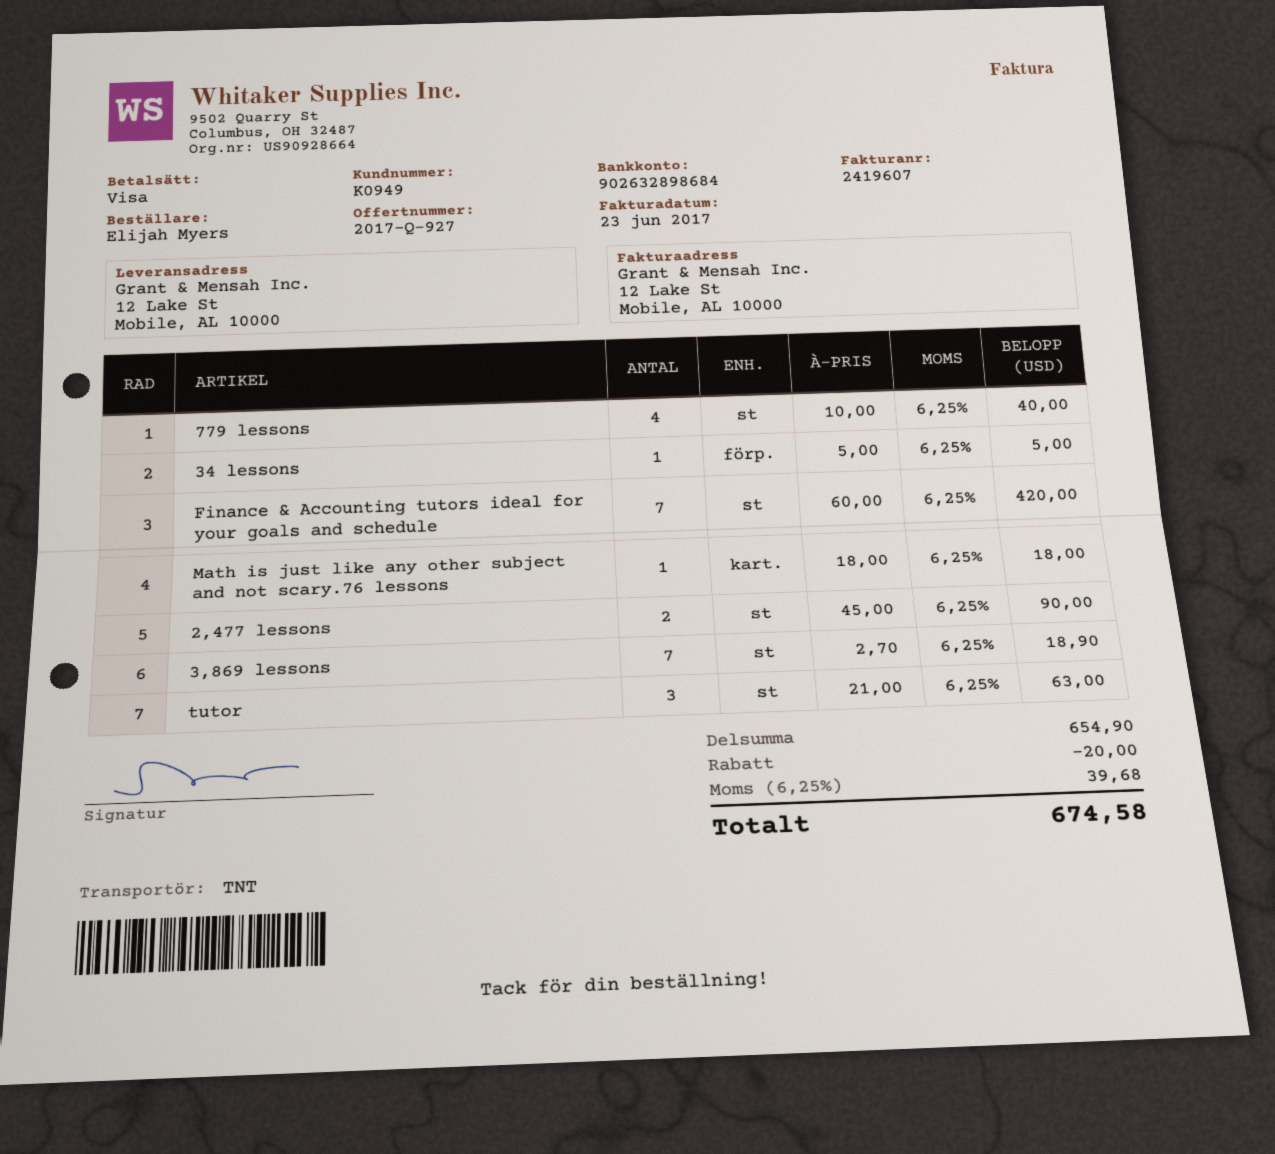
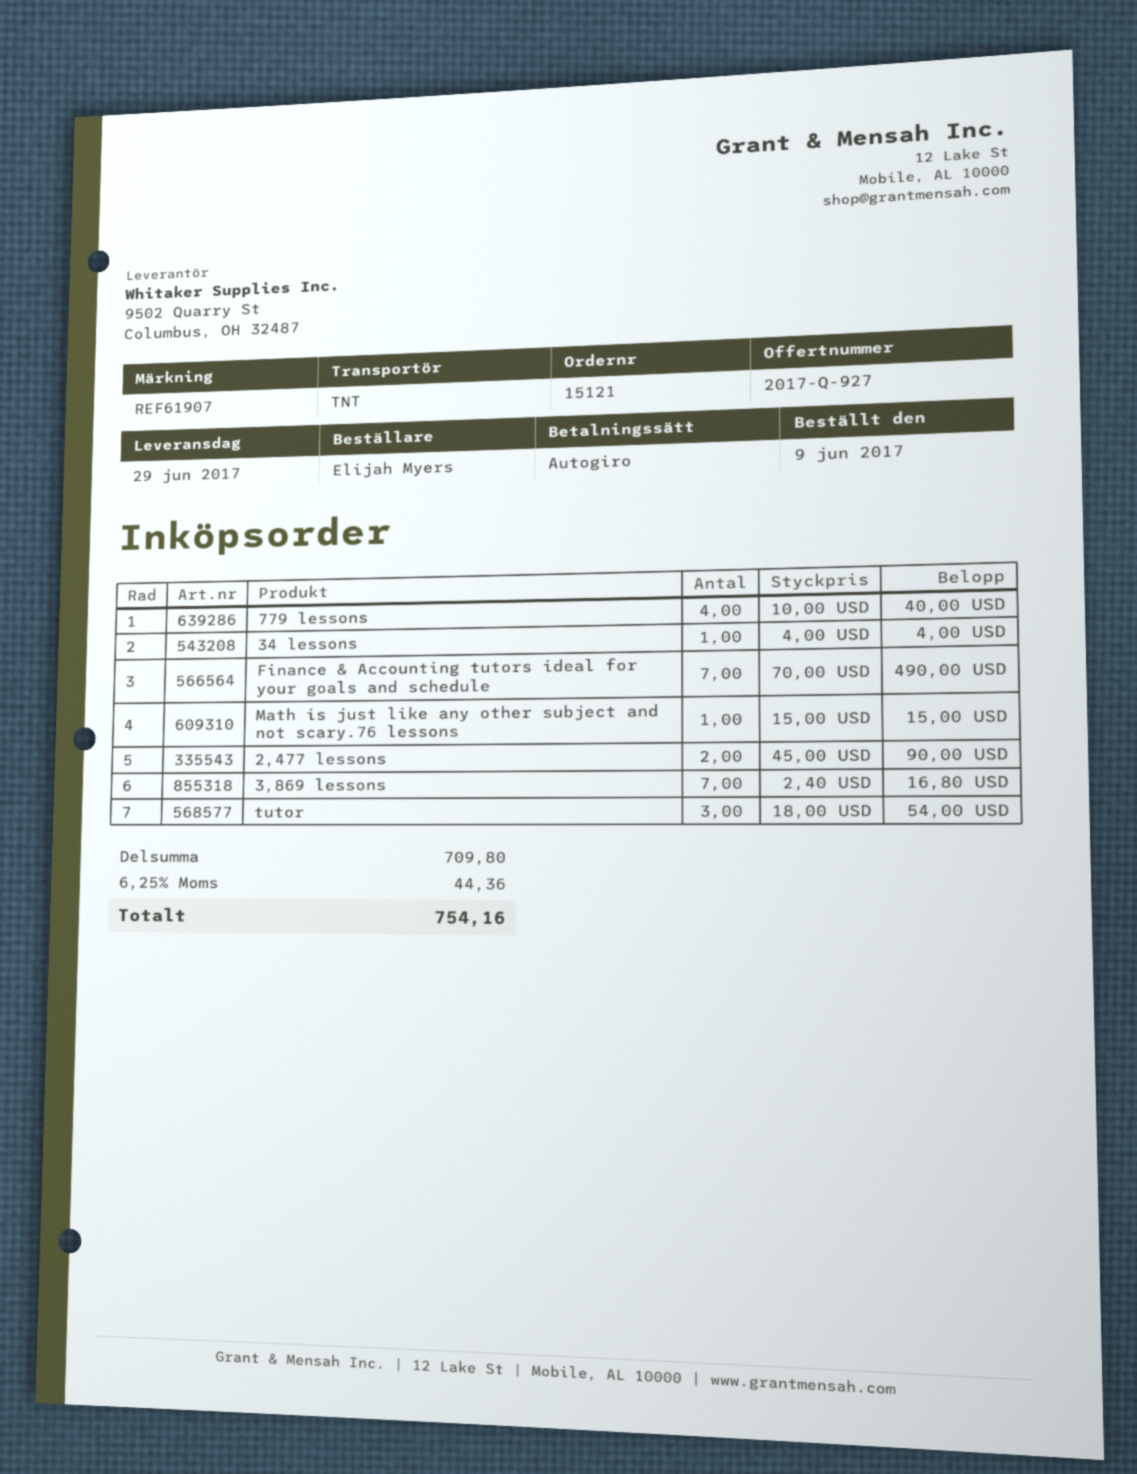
payment method: Visa -> direct debit
34 lessons: 1 x 5.00 = 5.00 -> 1 x 4.00 = 4.00
Finance & Accounting tutors ideal for your goals and schedule: 7 x 60.00 = 420.00 -> 7 x 70.00 = 490.00
Math is just like any other subject and not scary.76 lessons: 1 x 18.00 = 18.00 -> 1 x 15.00 = 15.00
3,869 lessons: 7 x 2.70 = 18.90 -> 7 x 2.40 = 16.80
tutor: 3 x 21.00 = 63.00 -> 3 x 18.00 = 54.00
subtotal: 654.90 -> 709.80
discount: 20.00 -> none
tax: 6.25% = 39.68 -> 6.25% = 44.36
total: 674.58 -> 754.16

